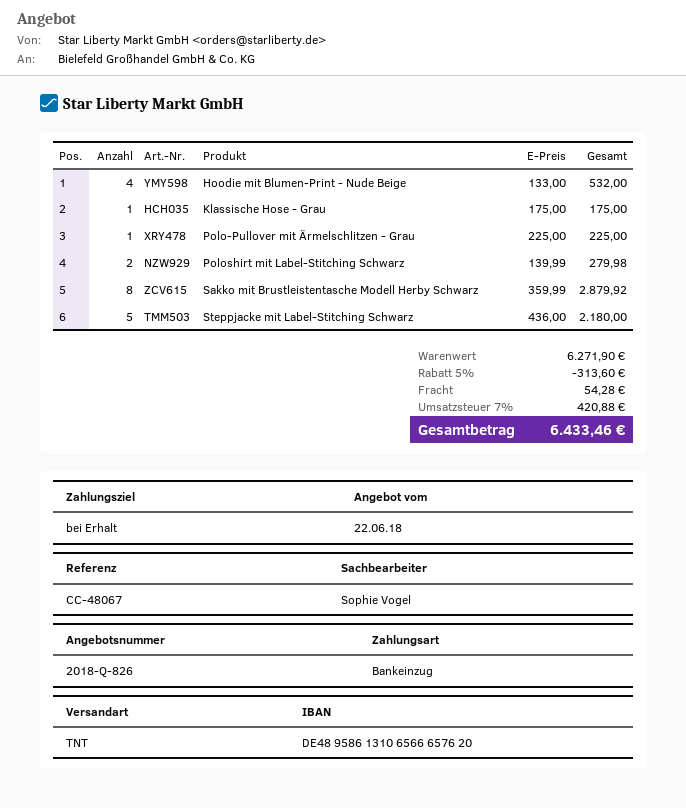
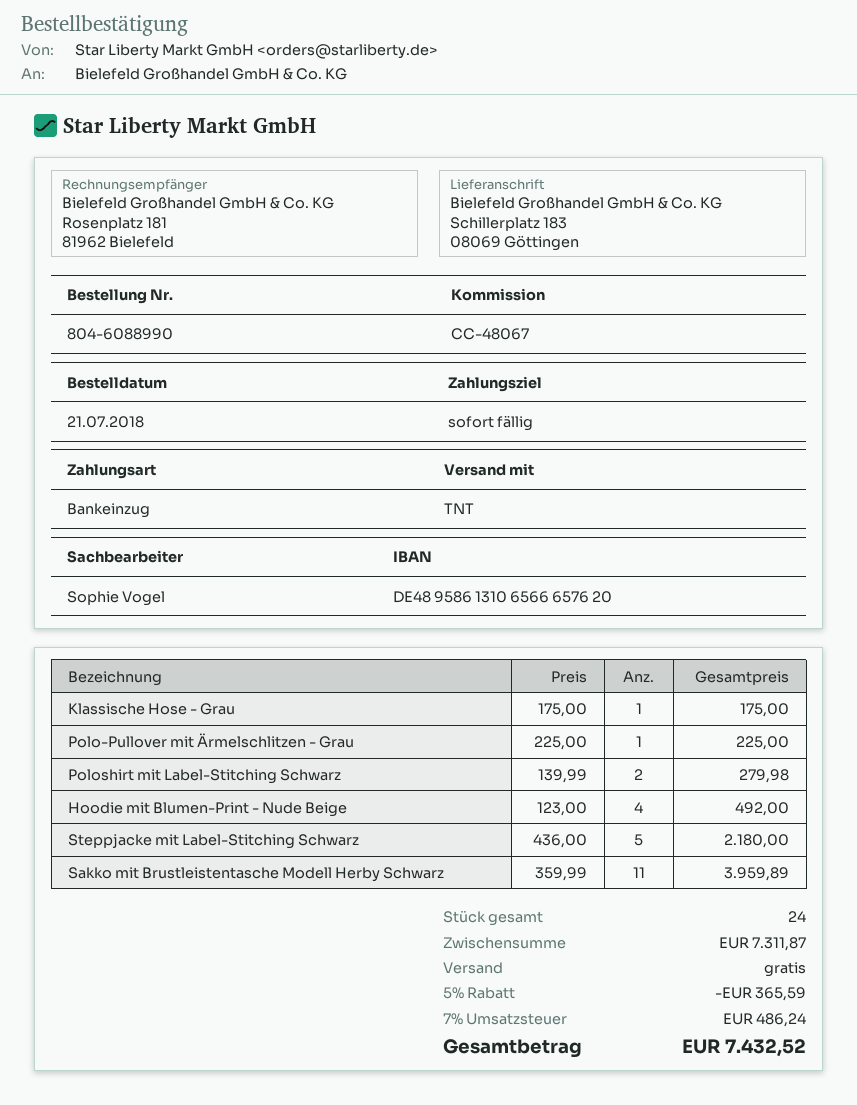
Hoodie mit Blumen-Print - Nude Beige: 4 x 133.00 = 532.00 -> 4 x 123.00 = 492.00
Sakko mit Brustleistentasche Modell Herby Schwarz: 8 x 359.99 = 2879.92 -> 11 x 359.99 = 3959.89
subtotal: 6271.90 -> 7311.87
discount: 5% = 313.60 -> 5% = 365.59
shipping: 54.28 -> 0.00
tax: 7% = 420.88 -> 7% = 486.24
total: 6433.46 -> 7432.52

